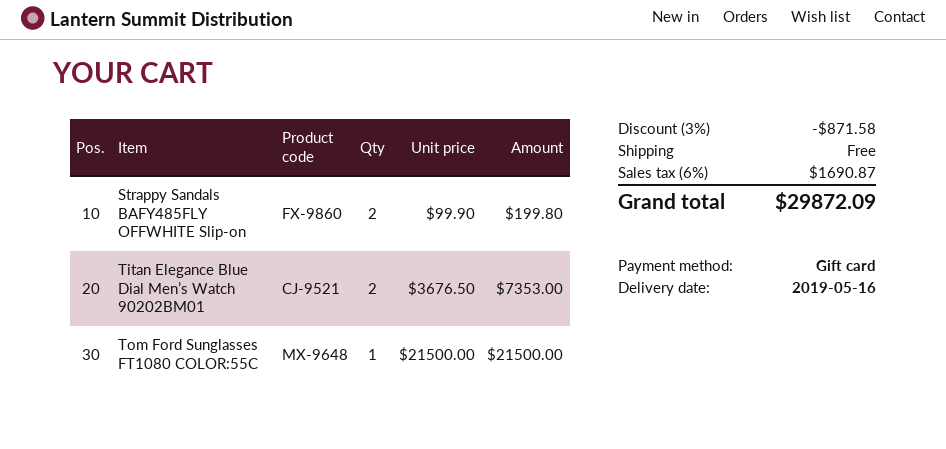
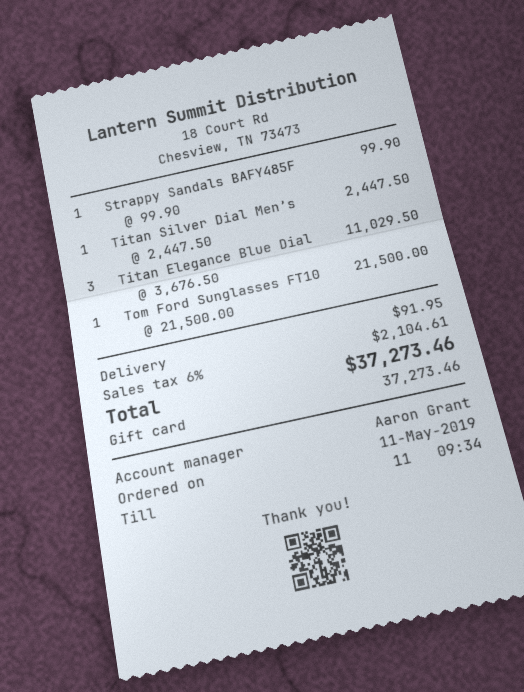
Strappy Sandals BAFY485FLY OFFWHITE Slip-on: 2 x 99.90 = 199.80 -> 1 x 99.90 = 99.90
Titan Elegance Blue Dial Men’s Watch 90202BM01: 2 x 3676.50 = 7353.00 -> 3 x 3676.50 = 11029.50
Titan Silver Dial Men’s: none -> 1 x 2447.50 = 2447.50
discount: 3% = 871.58 -> none
shipping: 0.00 -> 91.95
tax: 6% = 1690.87 -> 6% = 2104.61
total: 29872.09 -> 37273.46

